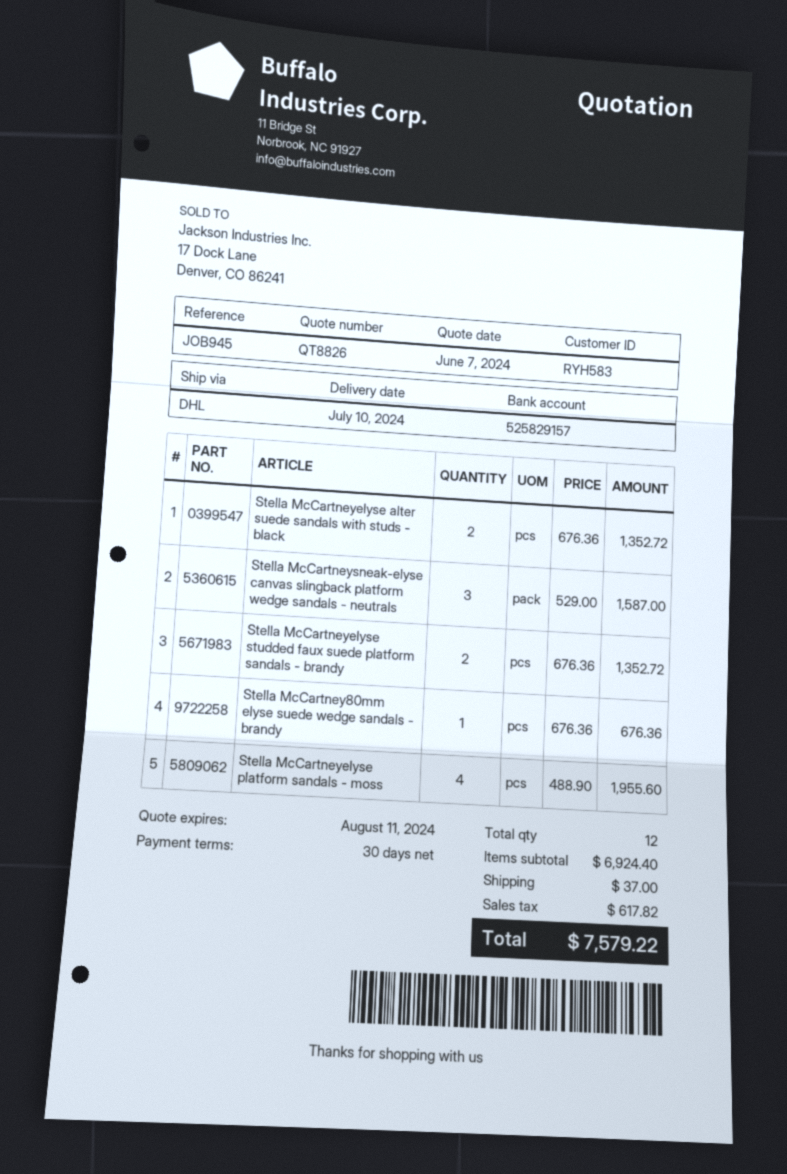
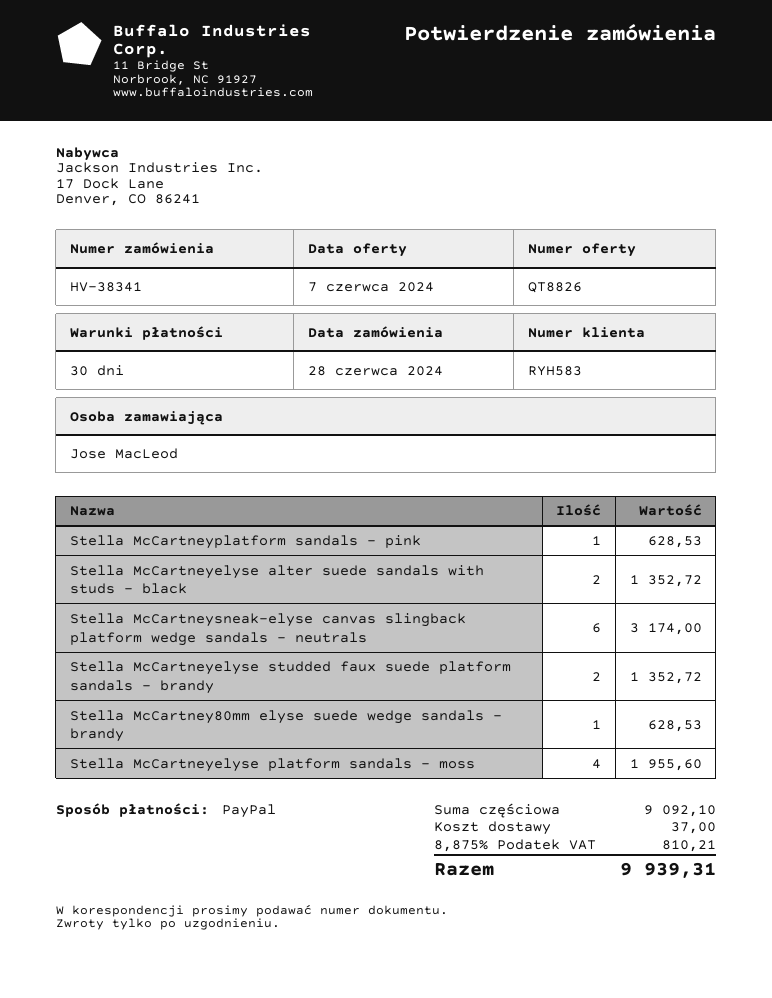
Stella McCartneysneak-elyse canvas slingback platform wedge sandals - neutrals: 3 for 1587.00 -> 6 for 3174.00
Stella McCartney80mm elyse suede wedge sandals - brandy: 1 for 676.36 -> 1 for 628.53
Stella McCartneyplatform sandals - pink: none -> 1 for 628.53
subtotal: 6924.40 -> 9092.10
tax: 617.82 -> 810.21
total: 7579.22 -> 9939.31

